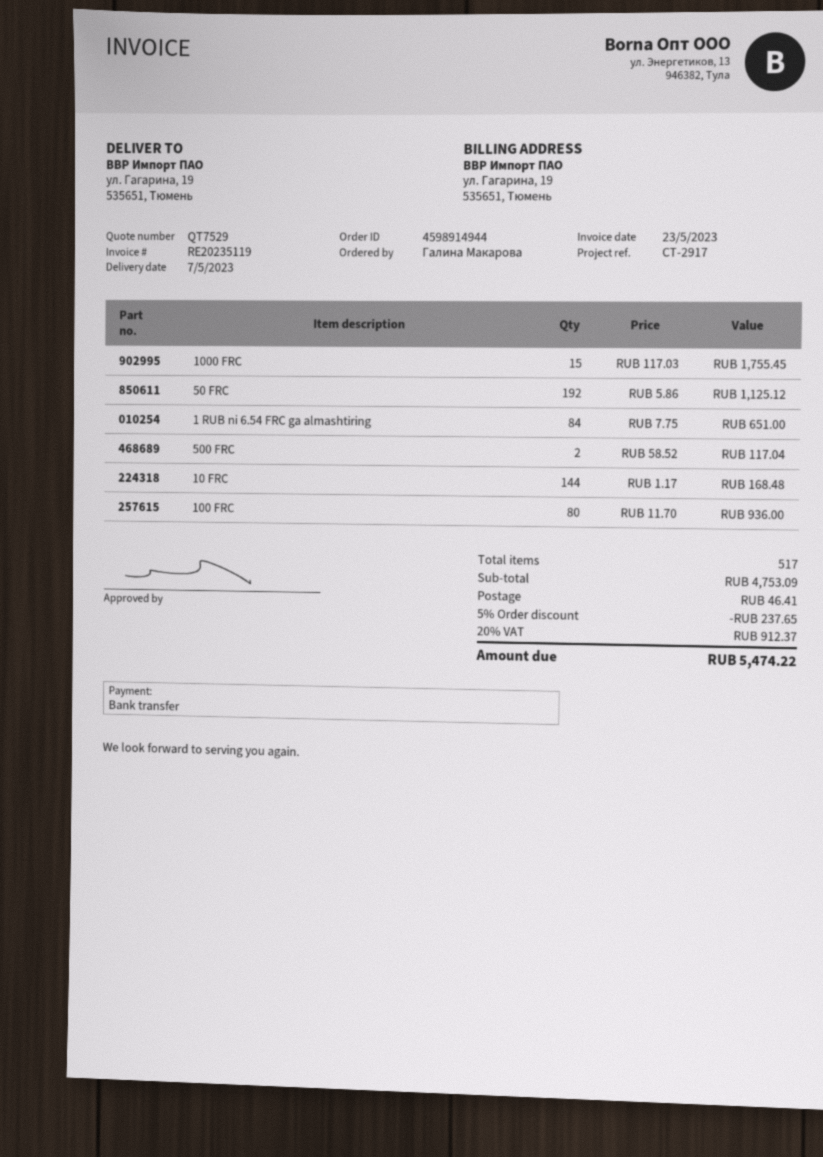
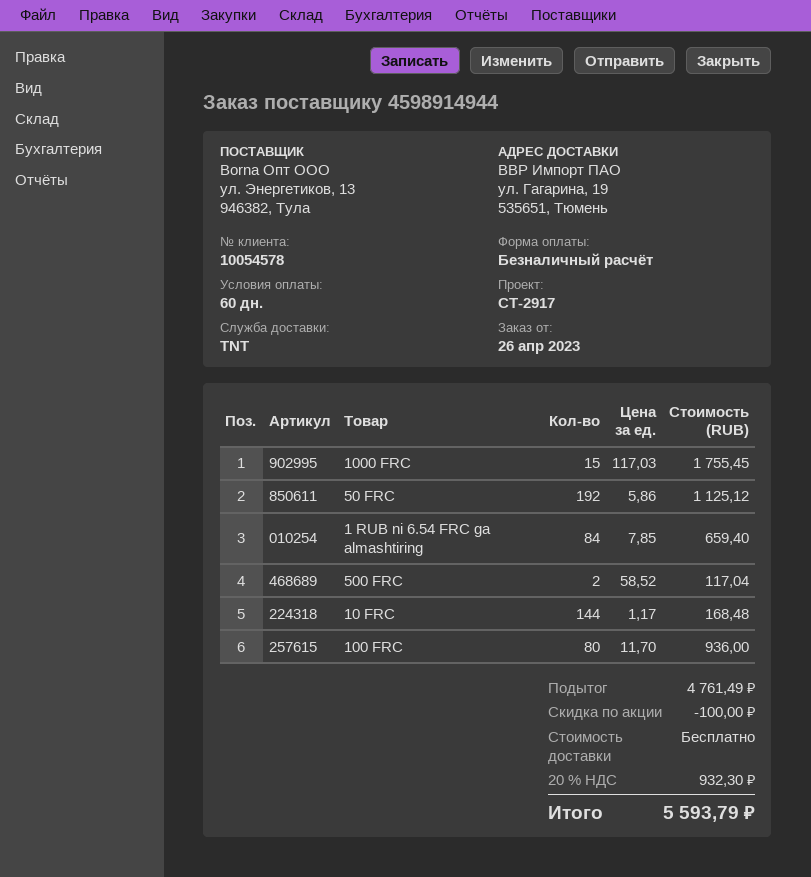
1 RUB ni 6.54 FRC ga almashtiring: 84 x 7.75 = 651.00 -> 84 x 7.85 = 659.40
subtotal: 4753.09 -> 4761.49
discount: 237.65 -> 100.00
shipping: 46.41 -> 0.00
tax: 20% = 912.37 -> 20% = 932.30
total: 5474.22 -> 5593.79

